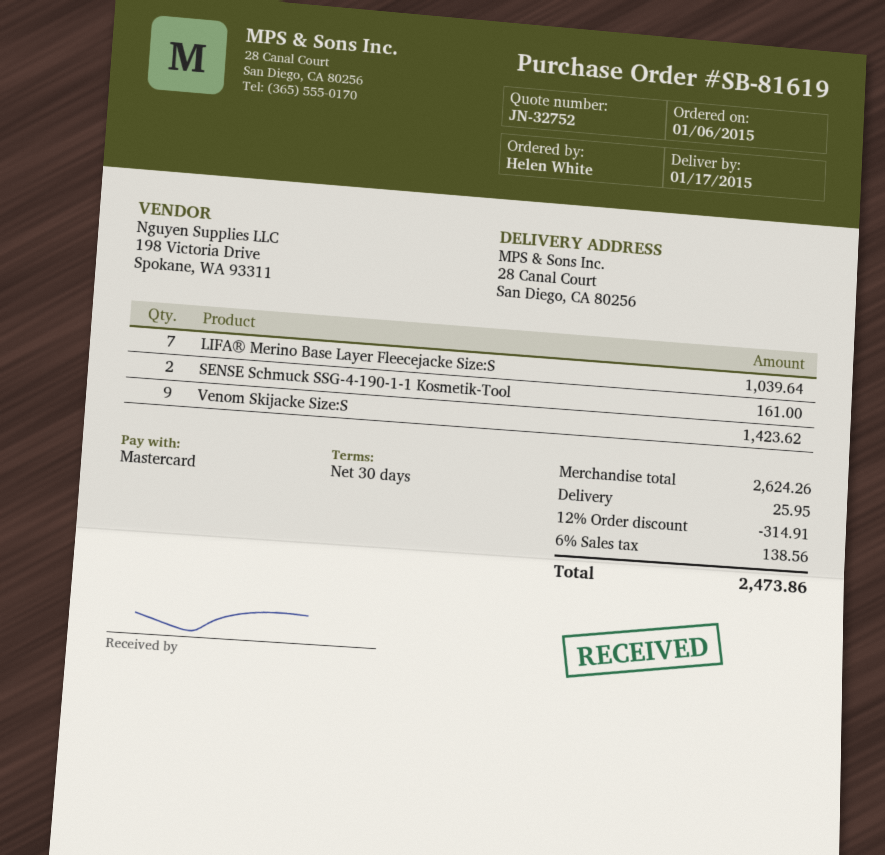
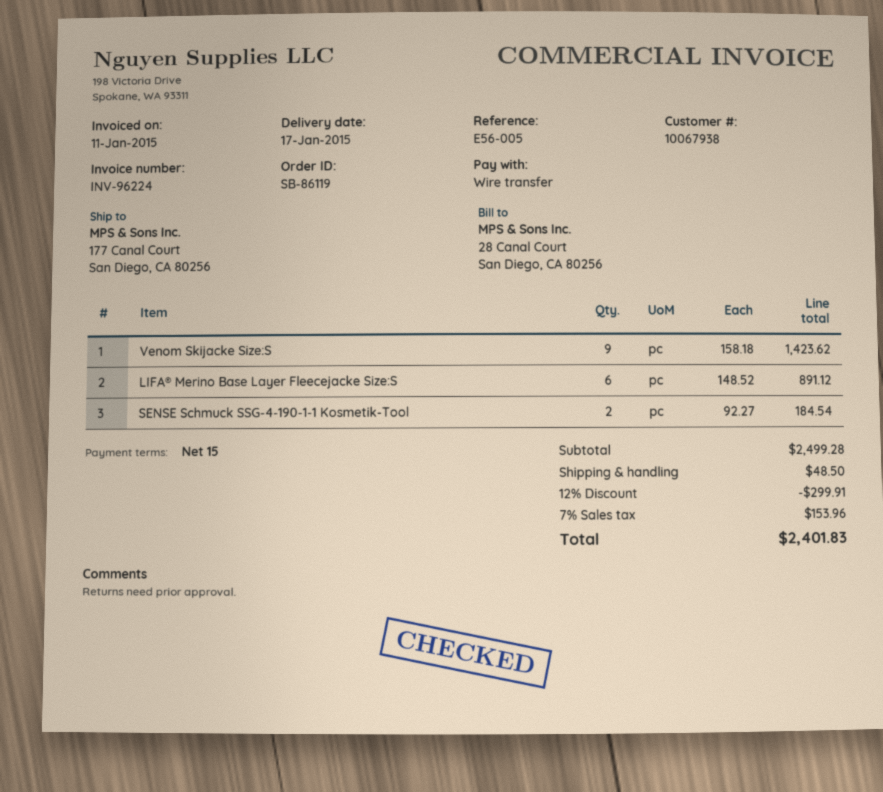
order number: SB-81619 -> SB-86119
payment terms: 30 days -> 15 days
payment method: Mastercard -> bank transfer
ship to: 28 Canal Court, San Diego, CA 80256 -> 177 Canal Court, San Diego, CA 80256
LIFA® Merino Base Layer Fleecejacke Size:S: 7 for 1039.64 -> 6 for 891.12
SENSE Schmuck SSG-4-190-1-1 Kosmetik-Tool: 2 for 161.00 -> 2 for 184.54
subtotal: 2624.26 -> 2499.28
discount: 12% = 314.91 -> 12% = 299.91
shipping: 25.95 -> 48.50
tax: 6% = 138.56 -> 7% = 153.96
total: 2473.86 -> 2401.83

